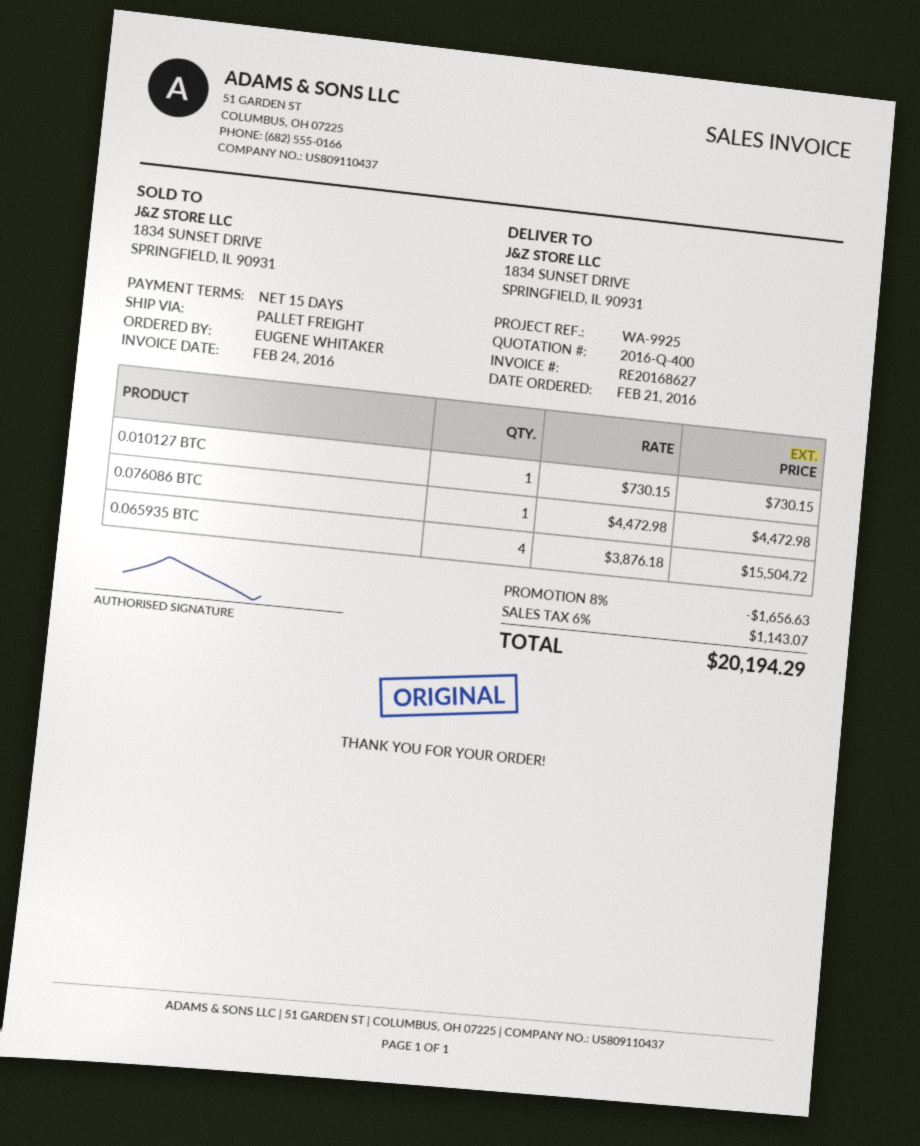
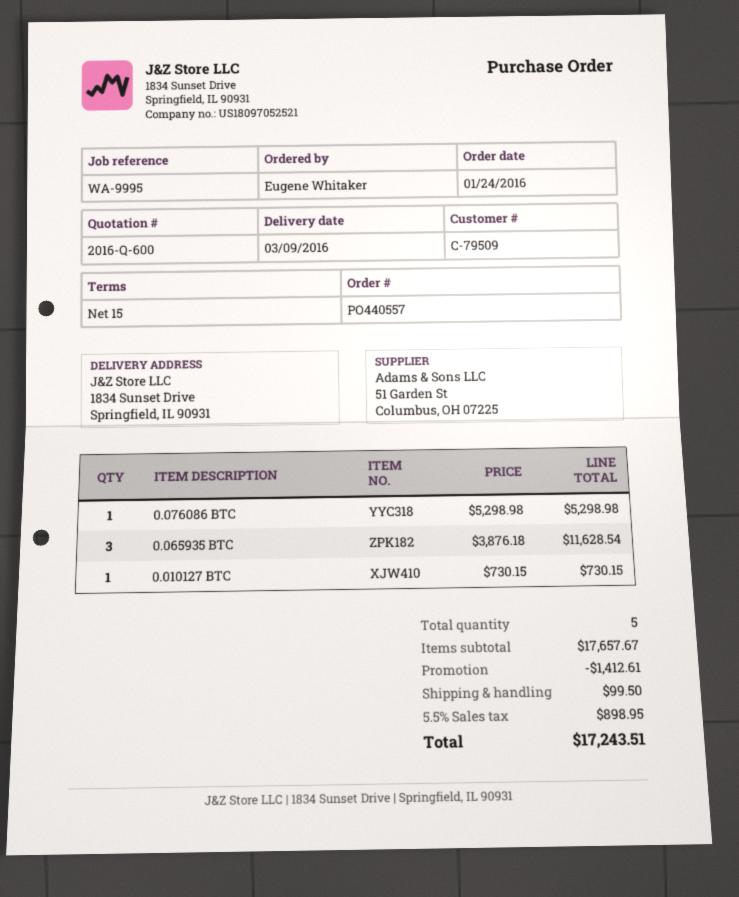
quote number: 2016-Q-400 -> 2016-Q-600
order date: 2016-02-21 -> 2016-01-24
reference: WA-9925 -> WA-9995
0.076086 BTC: 1 x 4472.98 = 4472.98 -> 1 x 5298.98 = 5298.98
0.065935 BTC: 4 x 3876.18 = 15504.72 -> 3 x 3876.18 = 11628.54
discount: 1656.63 -> 1412.61
shipping: none -> 99.50
tax: 6% = 1143.07 -> 5.5% = 898.95
total: 20194.29 -> 17243.51

